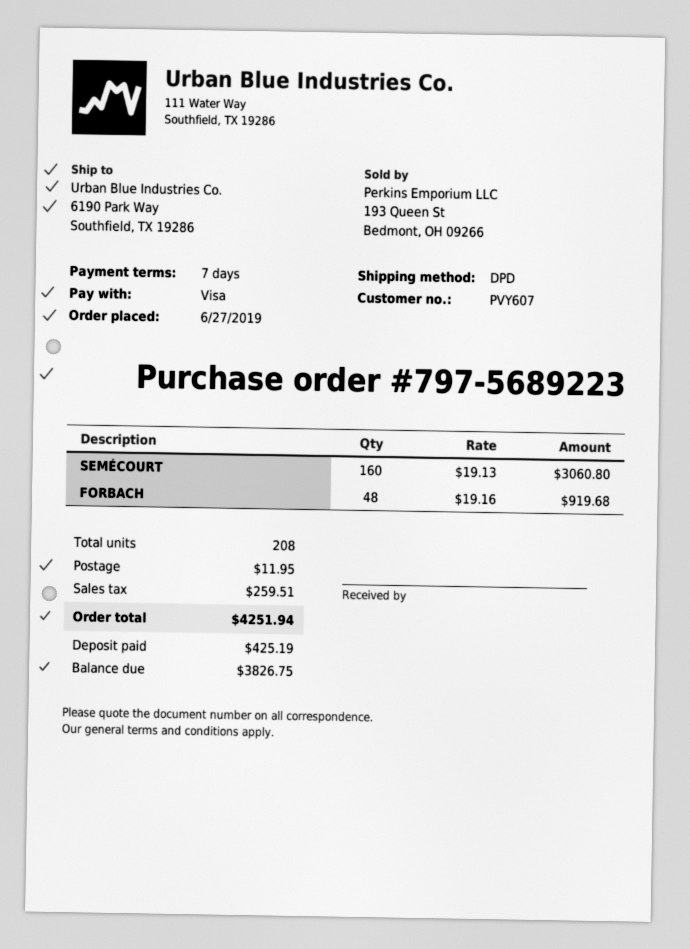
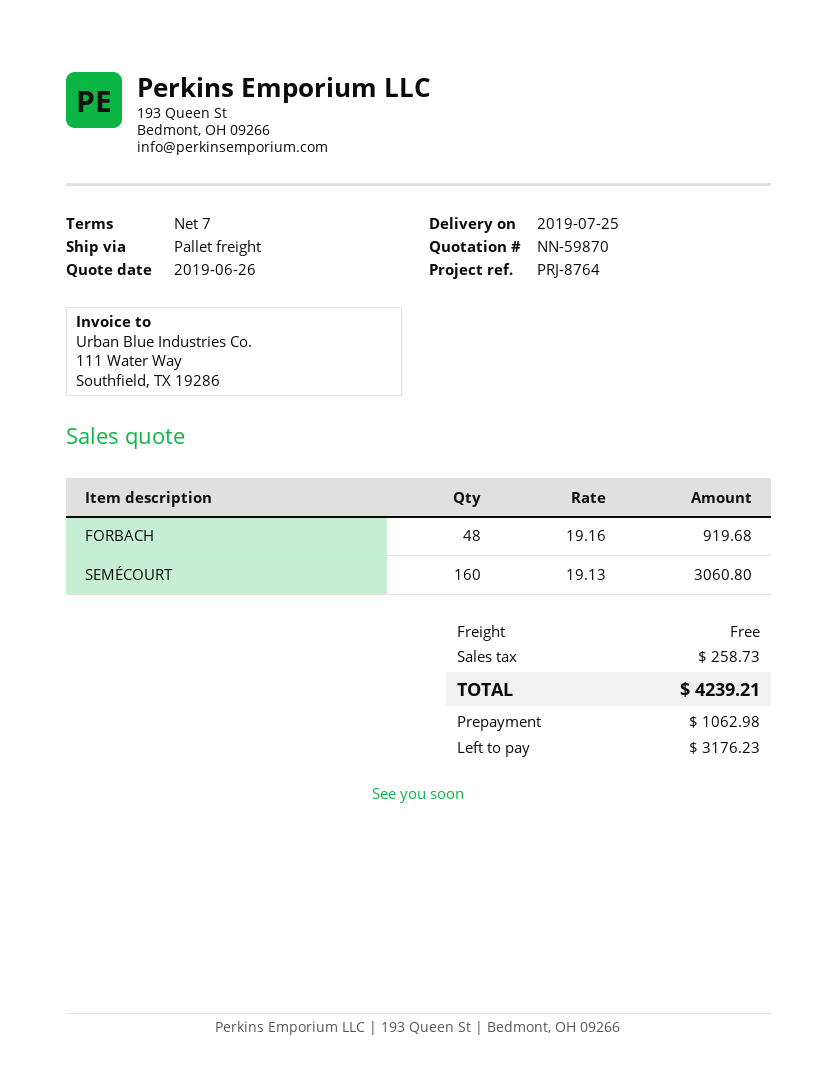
shipping method: DPD -> pallet freight
shipping: 11.95 -> 0.00
tax: 259.51 -> 258.73
total: 4251.94 -> 4239.21
deposit: 425.19 -> 1062.98
balance: 3826.75 -> 3176.23

